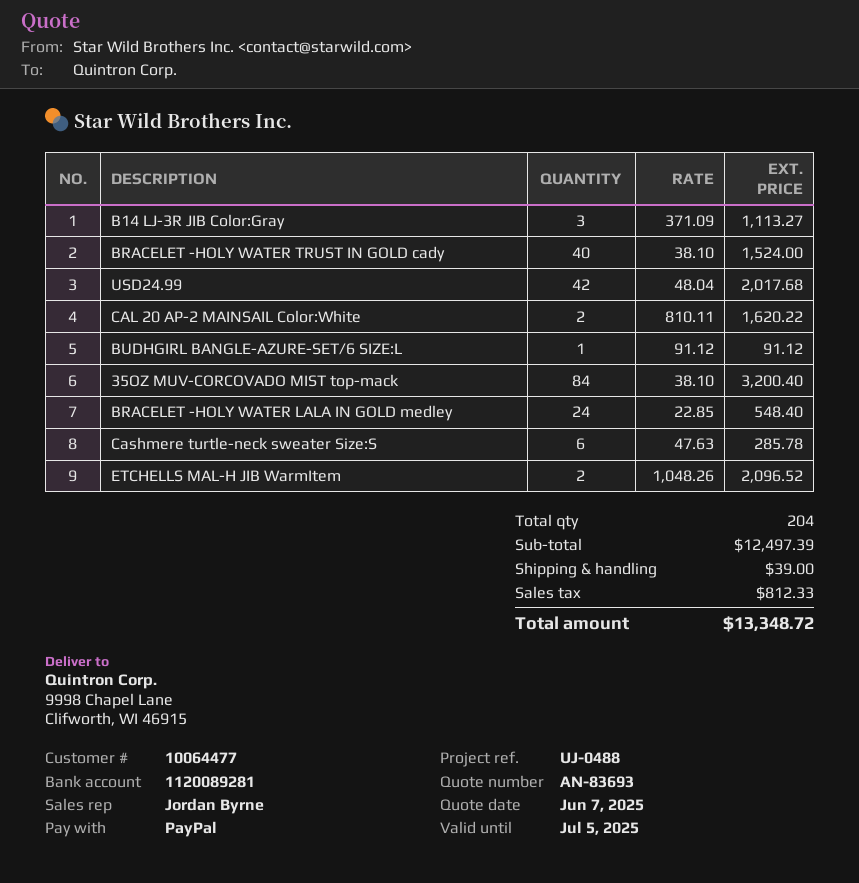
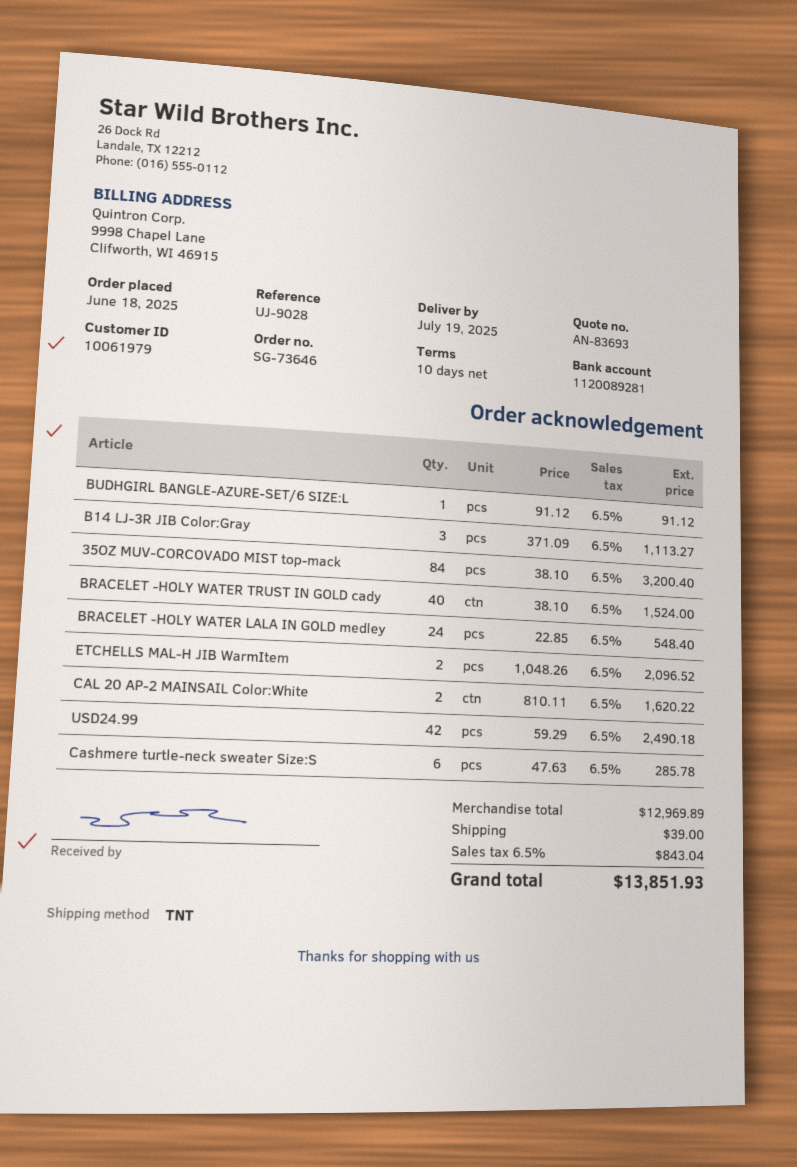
customer number: 10064477 -> 10061979
reference: UJ-0488 -> UJ-9028
USD24.99: 42 x 48.04 = 2017.68 -> 42 x 59.29 = 2490.18
subtotal: 12497.39 -> 12969.89
tax: 812.33 -> 843.04
total: 13348.72 -> 13851.93

